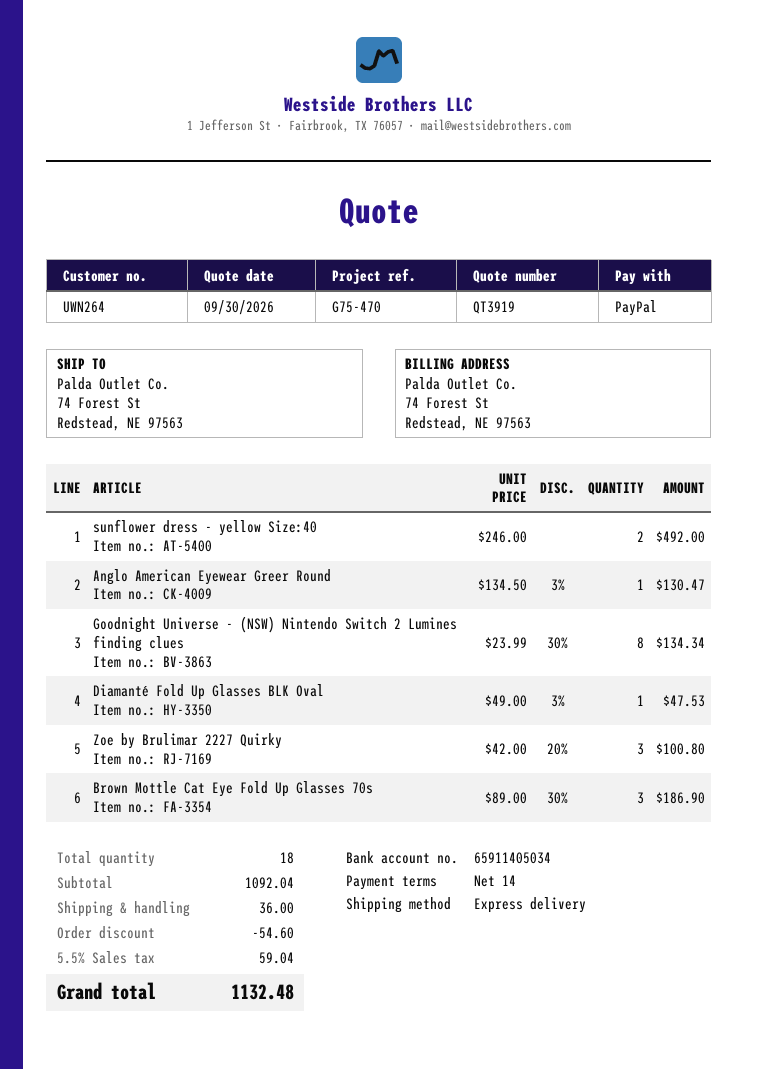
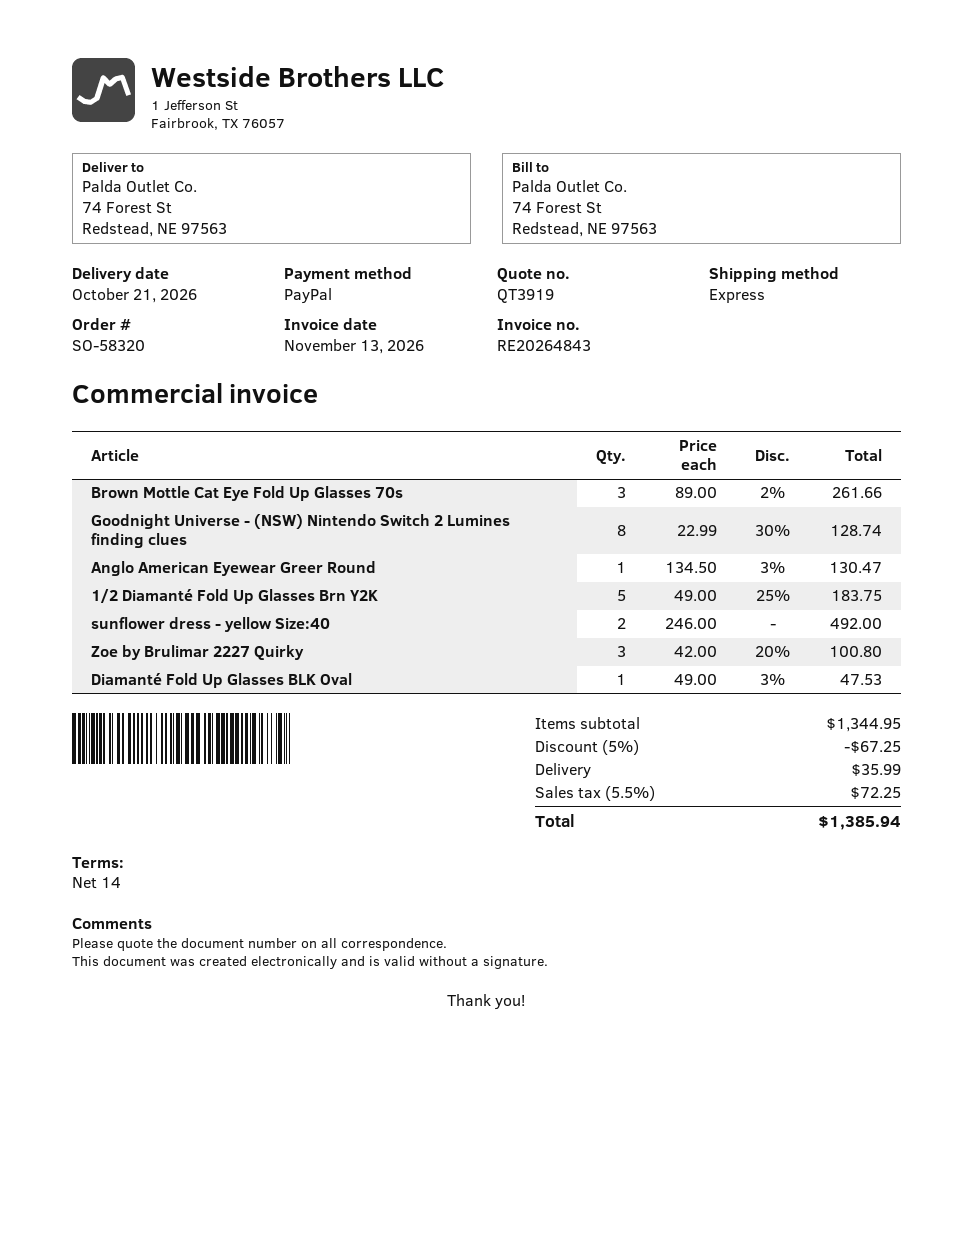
Goodnight Universe - (NSW) Nintendo Switch 2 Lumines finding clues: 8 x 23.99 - 30% = 134.34 -> 8 x 22.99 - 30% = 128.74
Brown Mottle Cat Eye Fold Up Glasses 70s: 3 x 89.00 - 30% = 186.90 -> 3 x 89.00 - 2% = 261.66
1/2 Diamanté Fold Up Glasses Brn Y2K: none -> 5 x 49.00 - 25% = 183.75
subtotal: 1092.04 -> 1344.95
discount: 54.60 -> 67.25
shipping: 36.00 -> 35.99
tax: 5.5% = 59.04 -> 5.5% = 72.25
total: 1132.48 -> 1385.94

